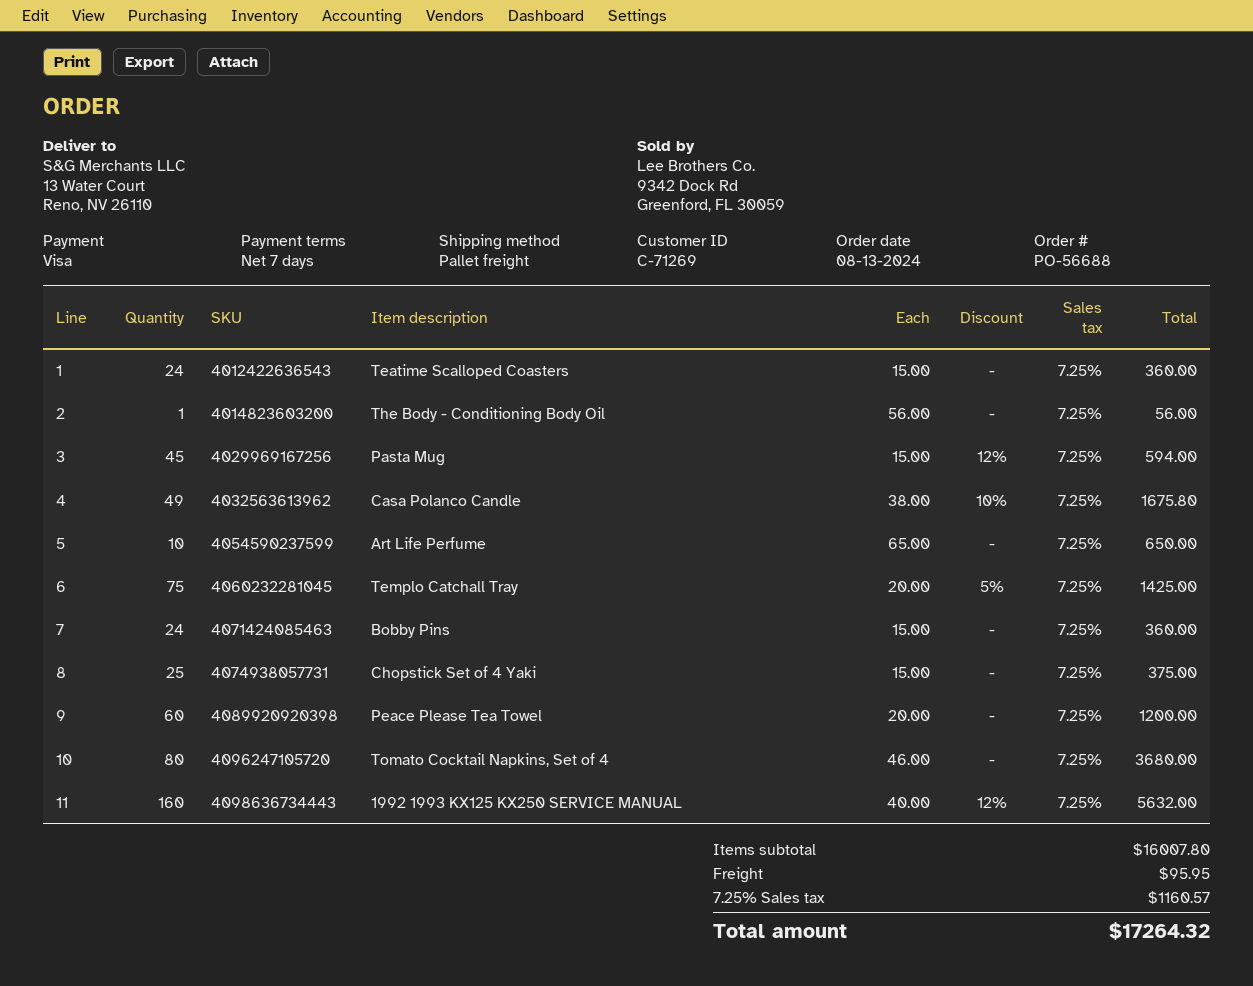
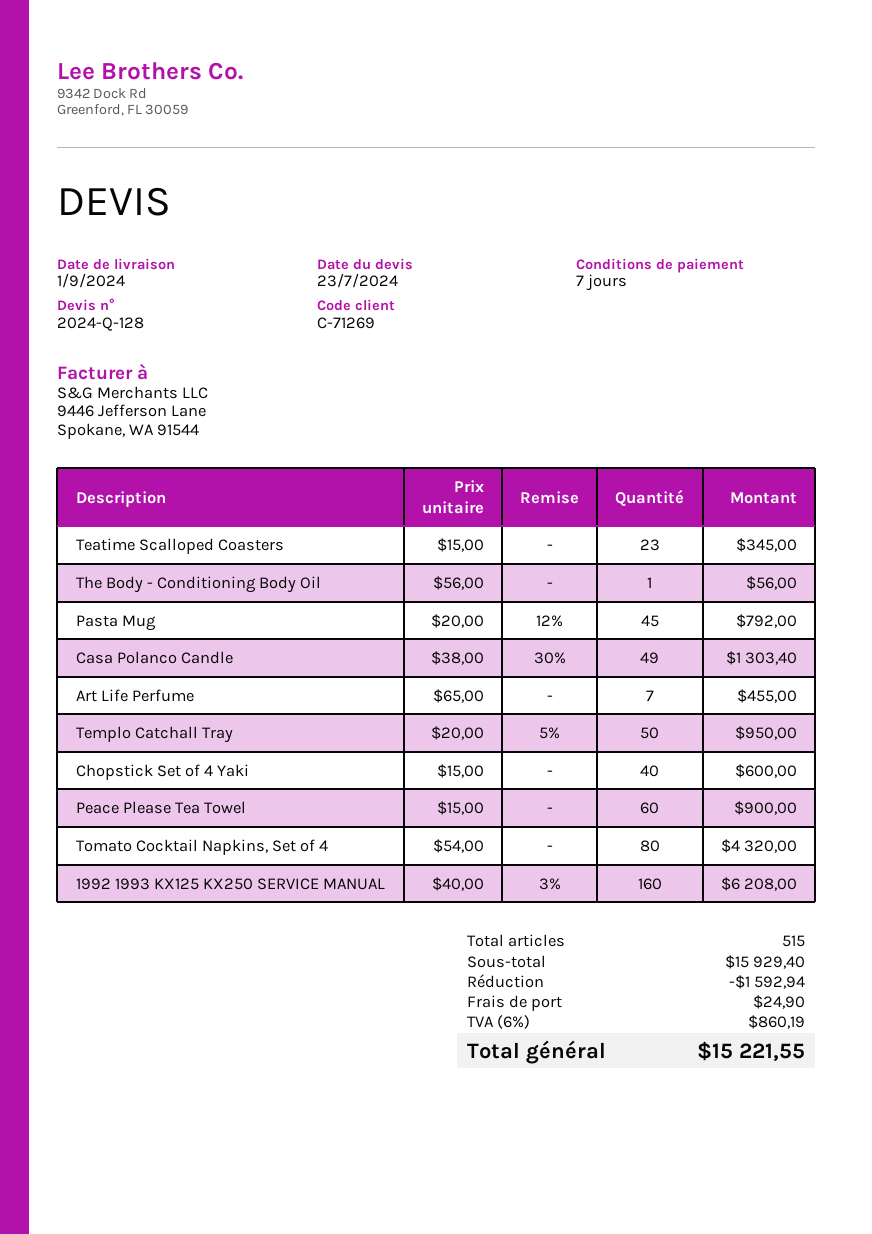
Teatime Scalloped Coasters: 24 x 15.00 = 360.00 -> 23 x 15.00 = 345.00
Pasta Mug: 45 x 15.00 - 12% = 594.00 -> 45 x 20.00 - 12% = 792.00
Casa Polanco Candle: 49 x 38.00 - 10% = 1675.80 -> 49 x 38.00 - 30% = 1303.40
Art Life Perfume: 10 x 65.00 = 650.00 -> 7 x 65.00 = 455.00
Templo Catchall Tray: 75 x 20.00 - 5% = 1425.00 -> 50 x 20.00 - 5% = 950.00
Bobby Pins: 24 x 15.00 = 360.00 -> none
Chopstick Set of 4 Yaki: 25 x 15.00 = 375.00 -> 40 x 15.00 = 600.00
Peace Please Tea Towel: 60 x 20.00 = 1200.00 -> 60 x 15.00 = 900.00
Tomato Cocktail Napkins, Set of 4: 80 x 46.00 = 3680.00 -> 80 x 54.00 = 4320.00
1992 1993 KX125 KX250 SERVICE MANUAL: 160 x 40.00 - 12% = 5632.00 -> 160 x 40.00 - 3% = 6208.00
subtotal: 16007.80 -> 15929.40
discount: none -> 1592.94
shipping: 95.95 -> 24.90
tax: 7.25% = 1160.57 -> 6% = 860.19
total: 17264.32 -> 15221.55

